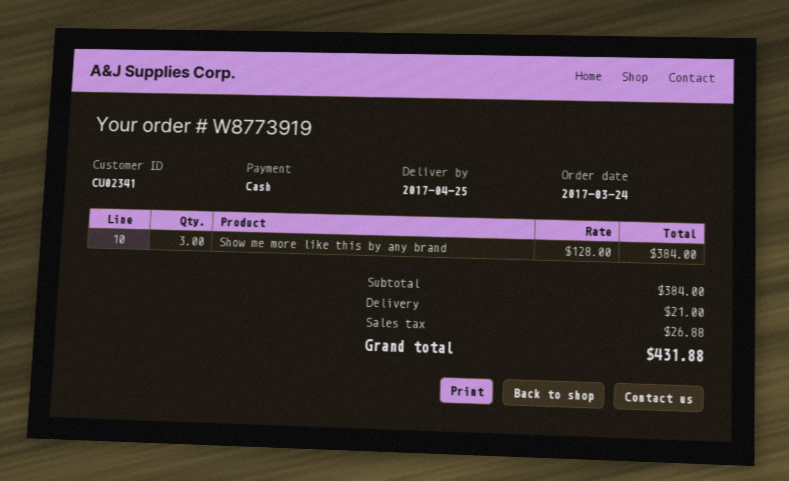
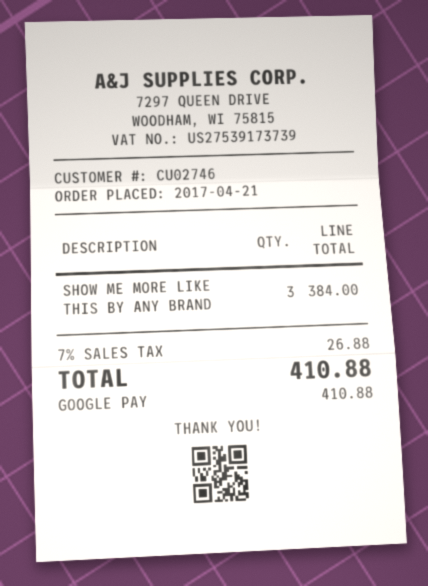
order date: 2017-03-24 -> 2017-04-21
customer number: CU02341 -> CU02746
payment method: cash -> Google Pay
shipping: 21.00 -> none
total: 431.88 -> 410.88

